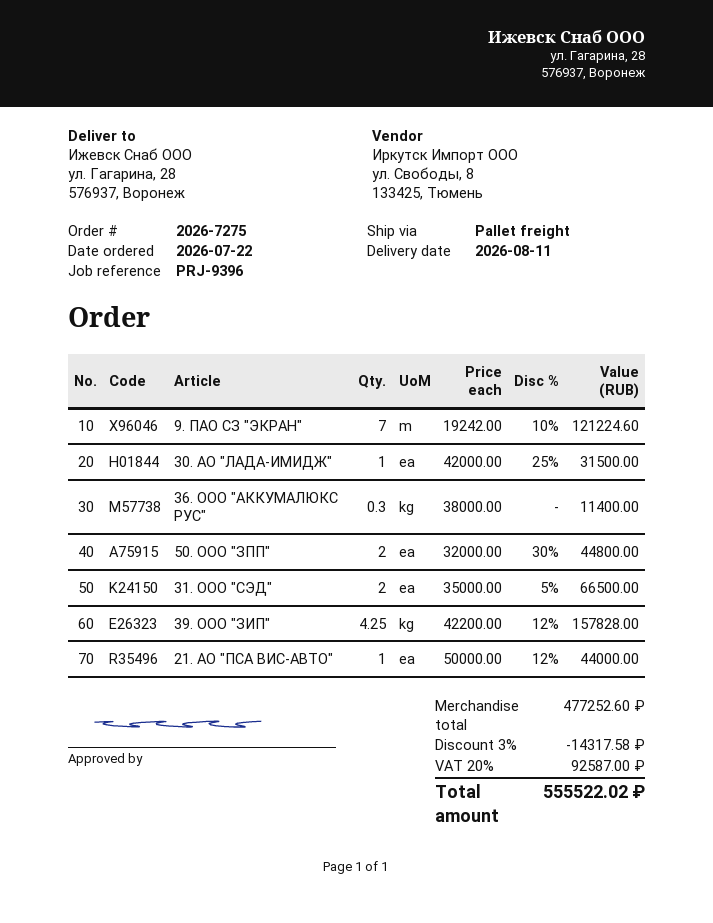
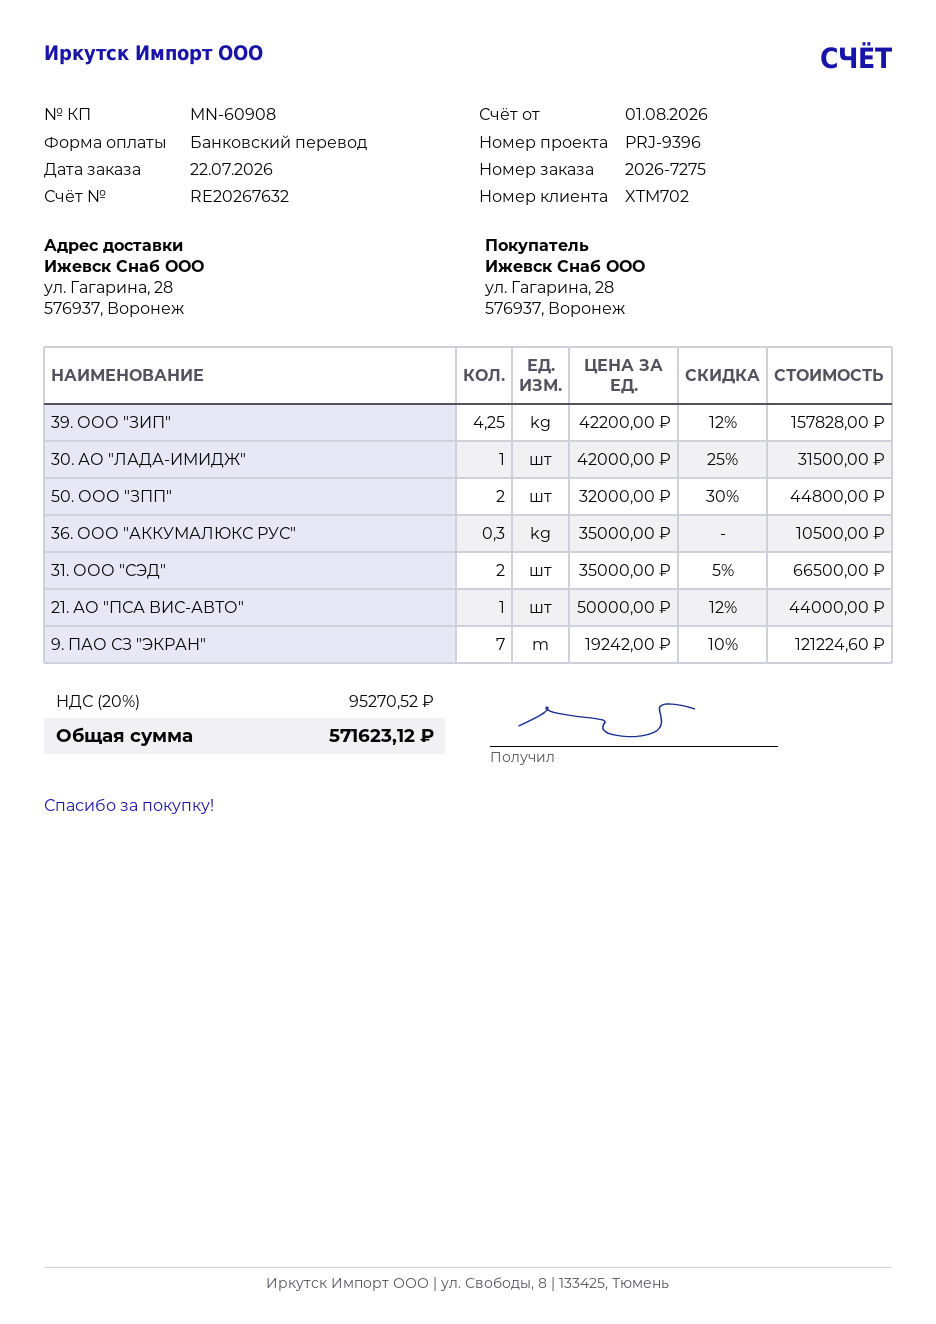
36. ООО "АККУМАЛЮКС РУС": 0.3 x 38000.00 = 11400.00 -> 0.3 x 35000.00 = 10500.00
discount: 3% = 14317.58 -> none
tax: 20% = 92587.00 -> 20% = 95270.52
total: 555522.02 -> 571623.12

